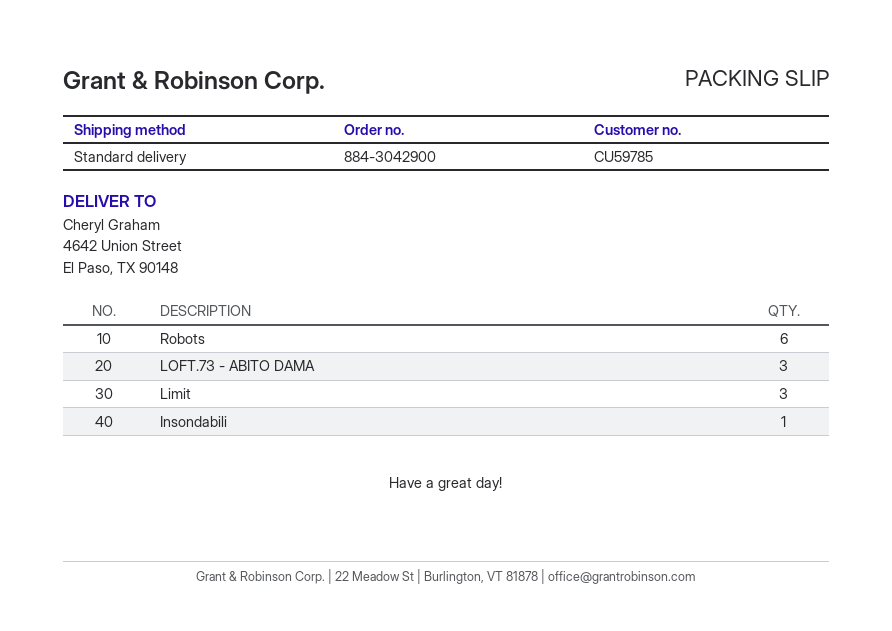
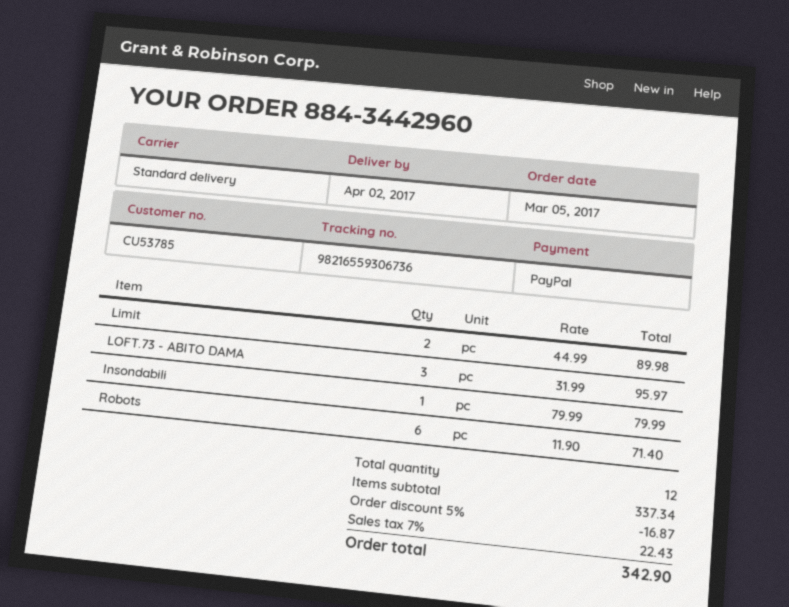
order number: 884-3042900 -> 884-3442960
customer number: CU59785 -> CU53785
Limit: 3 -> 2

